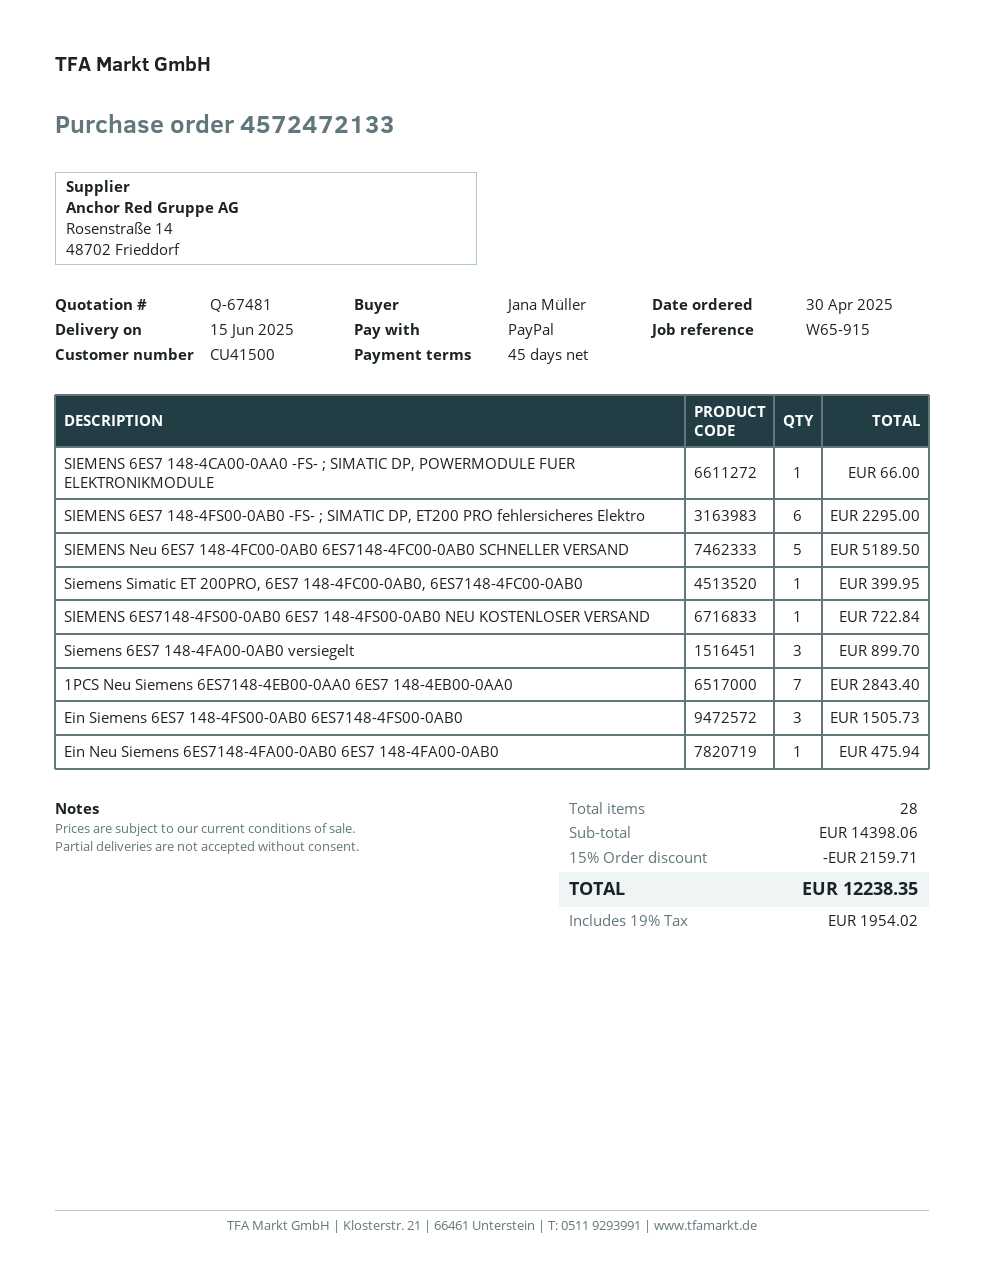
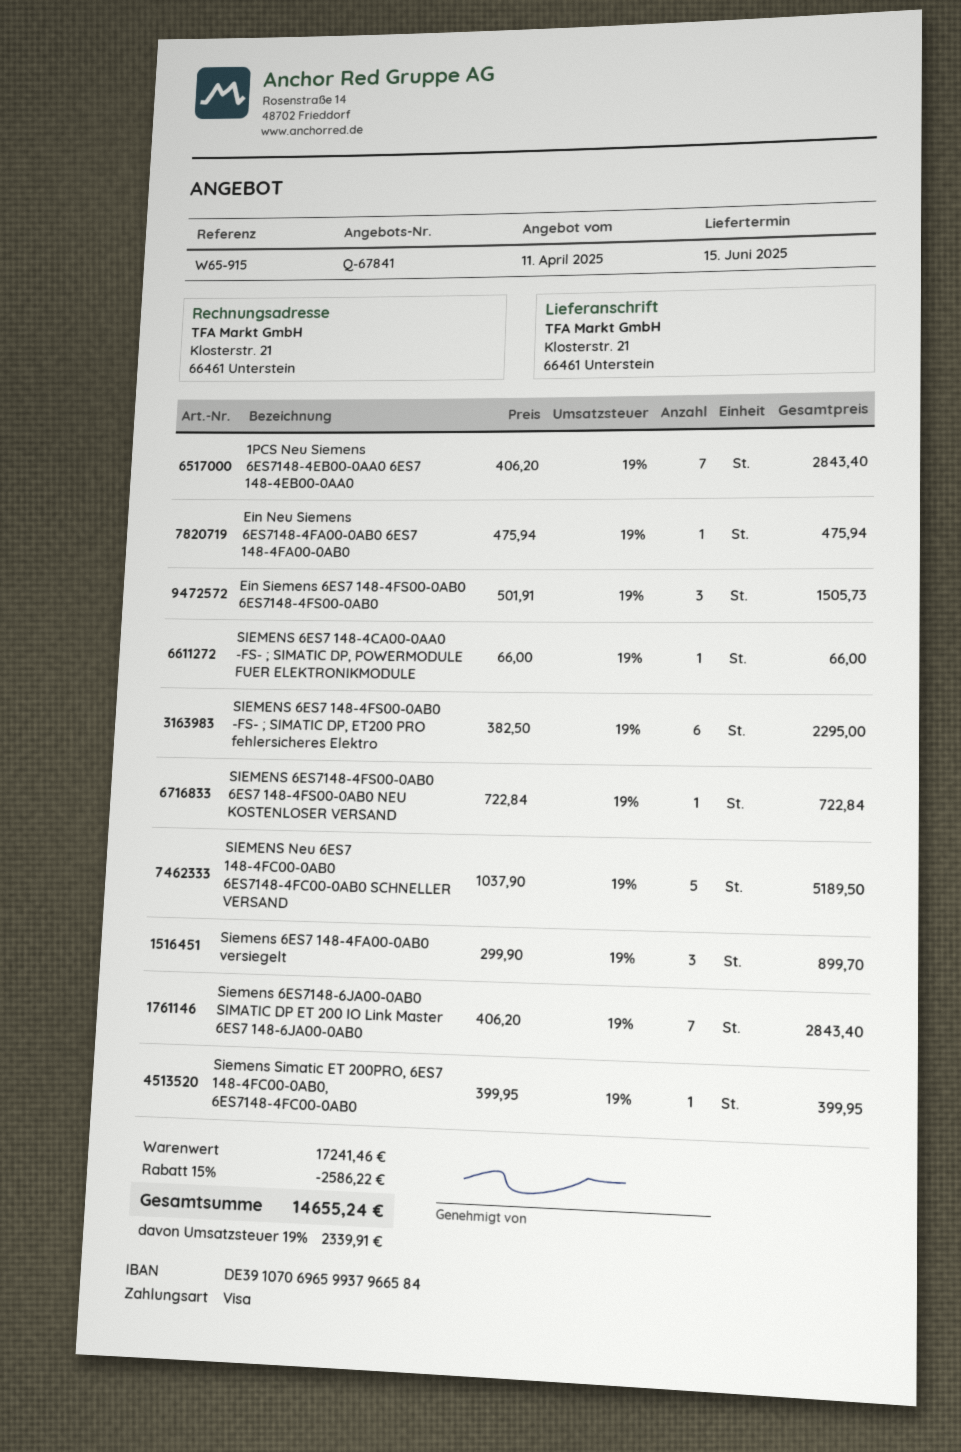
quote number: Q-67481 -> Q-67841
payment method: PayPal -> Visa
Siemens 6ES7148-6JA00-0AB0 SIMATIC DP ET 200 IO Link Master 6ES7 148-6JA00-0AB0: none -> 7 for 2843.40
subtotal: 14398.06 -> 17241.46
discount: 15% = 2159.71 -> 15% = 2586.22
tax: 19% = 1954.02 -> 19% = 2339.91
total: 12238.35 -> 14655.24

